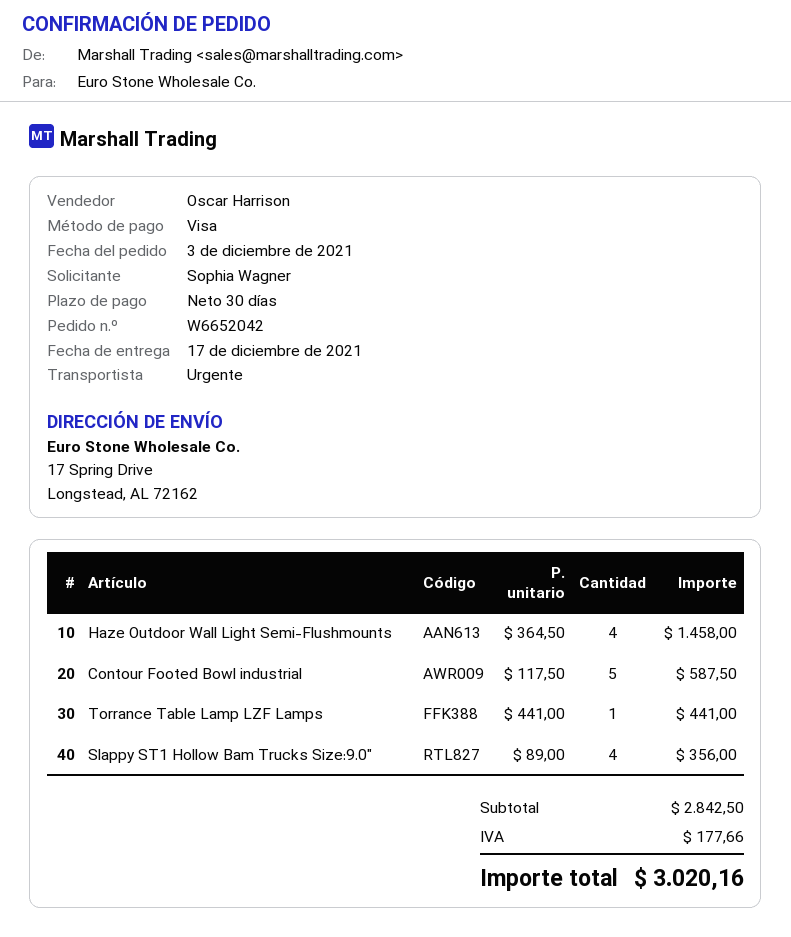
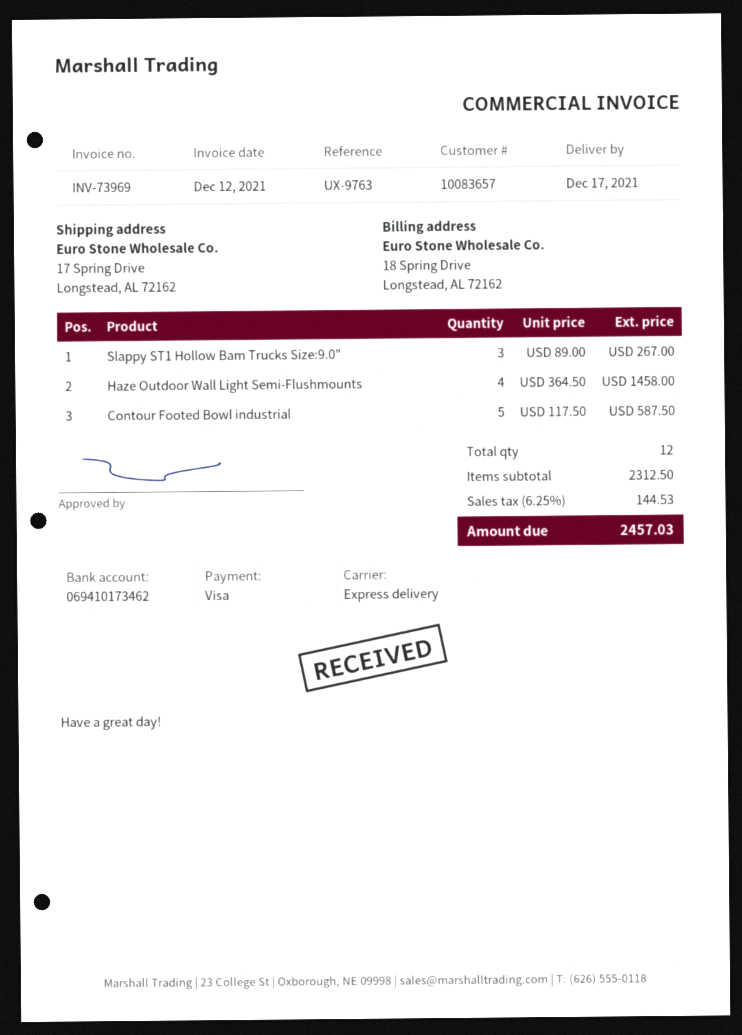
Torrance Table Lamp LZF Lamps: 1 x 441.00 = 441.00 -> none
Slappy ST1 Hollow Bam Trucks Size:9.0": 4 x 89.00 = 356.00 -> 3 x 89.00 = 267.00
subtotal: 2842.50 -> 2312.50
tax: 177.66 -> 144.53
total: 3020.16 -> 2457.03

